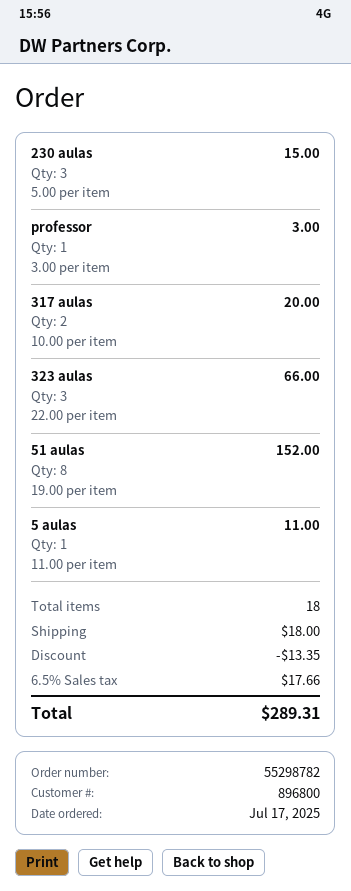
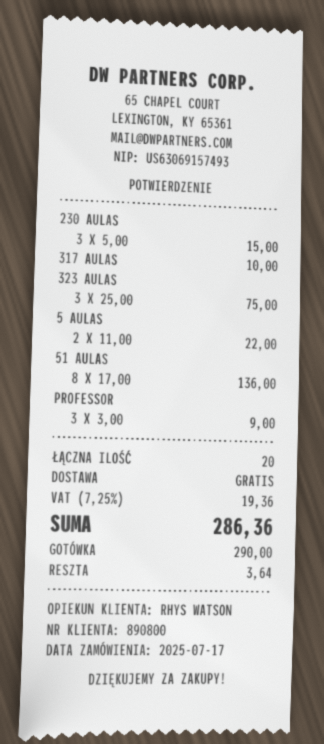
customer number: 896800 -> 890800
professor: 1 x 3.00 = 3.00 -> 3 x 3.00 = 9.00
317 aulas: 2 x 10.00 = 20.00 -> 1 x 10.00 = 10.00
323 aulas: 3 x 22.00 = 66.00 -> 3 x 25.00 = 75.00
51 aulas: 8 x 19.00 = 152.00 -> 8 x 17.00 = 136.00
5 aulas: 1 x 11.00 = 11.00 -> 2 x 11.00 = 22.00
total quantity: 18 -> 20
discount: 13.35 -> none
shipping: 18.00 -> 0.00
tax: 6.5% = 17.66 -> 7.25% = 19.36
total: 289.31 -> 286.36

